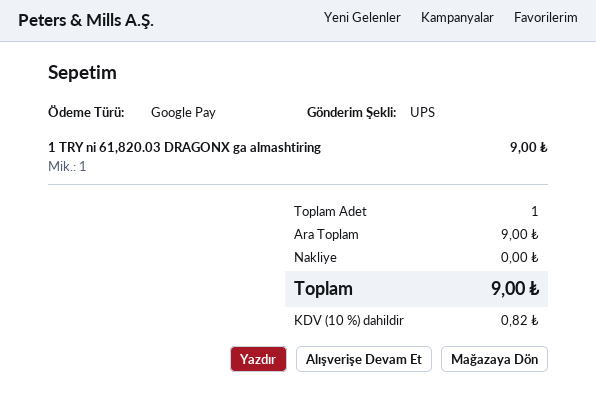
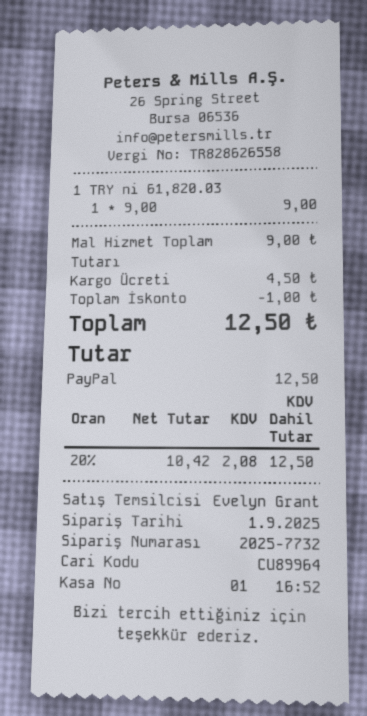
payment method: Google Pay -> PayPal
discount: none -> 1.00
shipping: 0.00 -> 4.50
tax: 10% = 0.82 -> 20% = 2.08
total: 9.00 -> 12.50

